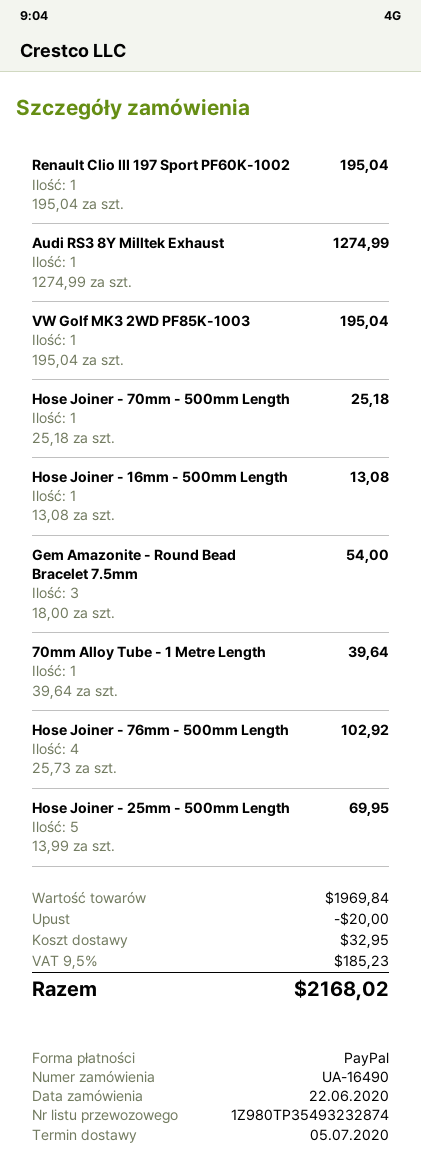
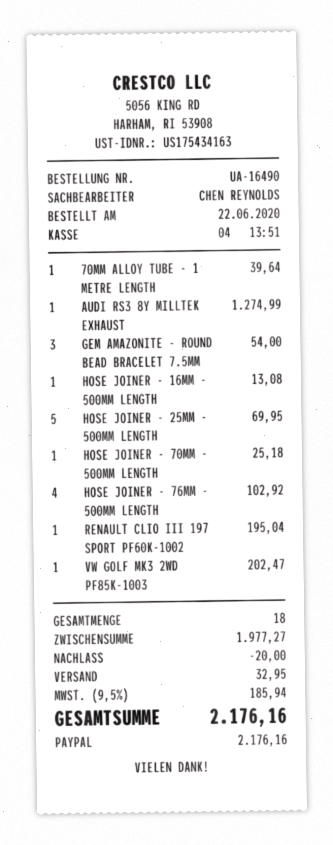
VW Golf MK3 2WD PF85K-1003: 1 for 195.04 -> 1 for 202.47
subtotal: 1969.84 -> 1977.27
tax: 9.5% = 185.23 -> 9.5% = 185.94
total: 2168.02 -> 2176.16

